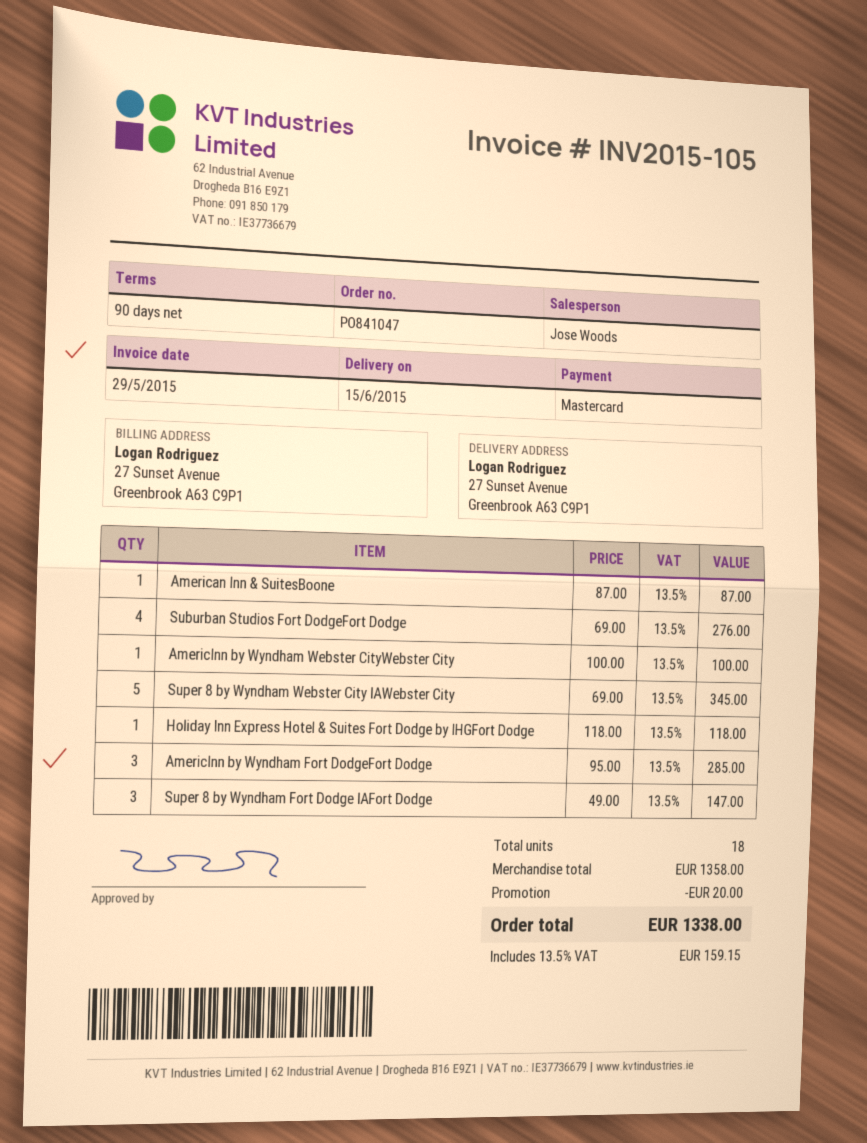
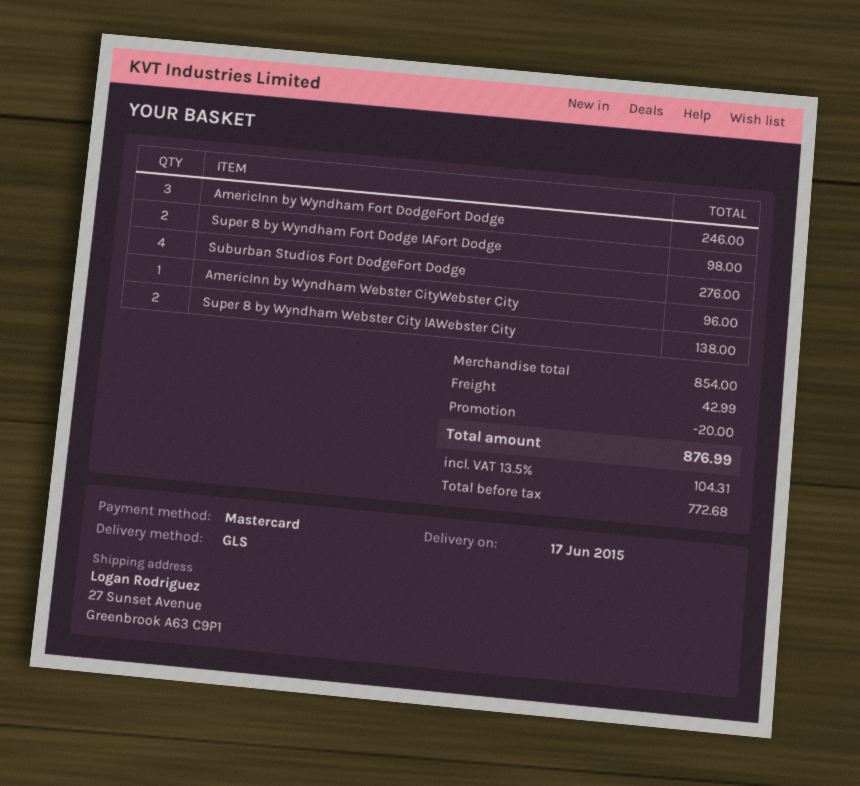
delivery date: 2015-06-15 -> 2015-06-17
American Inn & SuitesBoone: 1 for 87.00 -> none
AmericInn by Wyndham Webster CityWebster City: 1 for 100.00 -> 1 for 96.00
Super 8 by Wyndham Webster City IAWebster City: 5 for 345.00 -> 2 for 138.00
Holiday Inn Express Hotel & Suites Fort Dodge by IHGFort Dodge: 1 for 118.00 -> none
AmericInn by Wyndham Fort DodgeFort Dodge: 3 for 285.00 -> 3 for 246.00
Super 8 by Wyndham Fort Dodge IAFort Dodge: 3 for 147.00 -> 2 for 98.00
subtotal: 1358.00 -> 854.00
shipping: none -> 42.99
tax: 13.5% = 159.15 -> 13.5% = 104.31
total: 1338.00 -> 876.99

